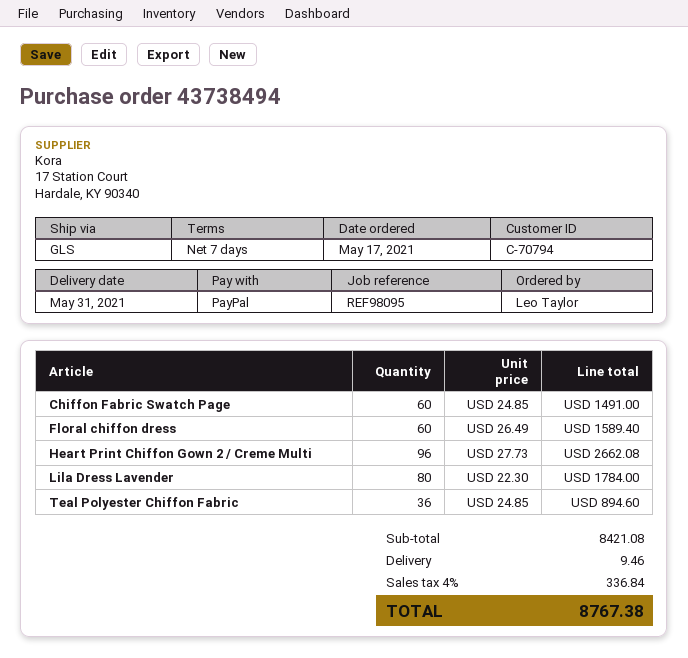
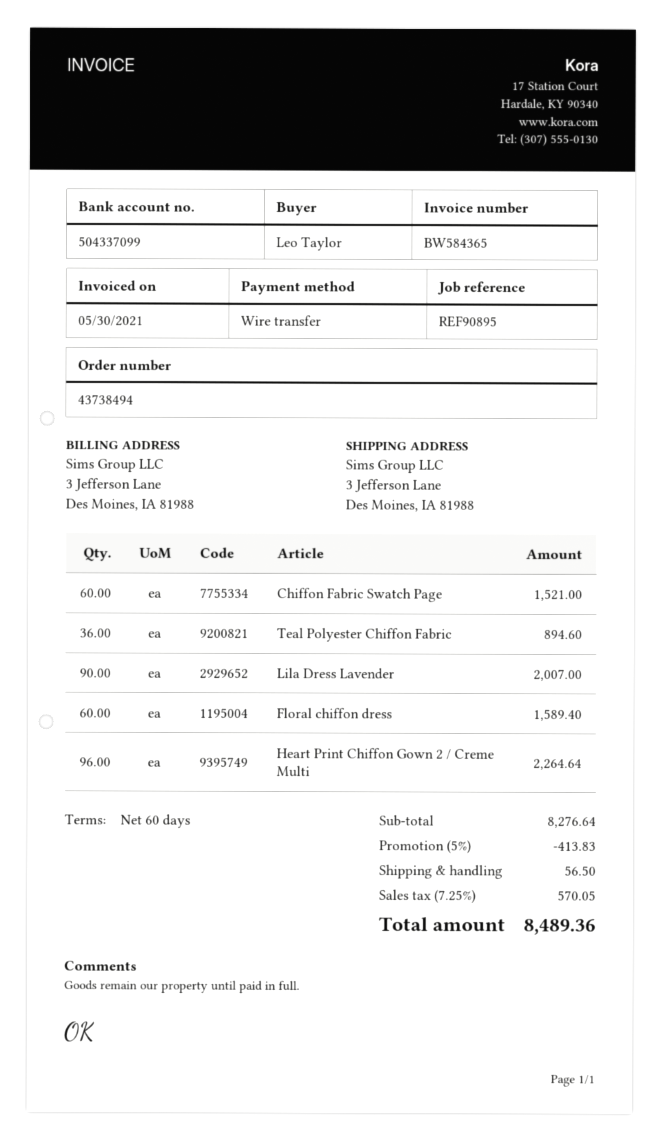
payment terms: 7 days -> 60 days
reference: REF98095 -> REF90895
payment method: PayPal -> bank transfer
Chiffon Fabric Swatch Page: 60 for 1491.00 -> 60 for 1521.00
Heart Print Chiffon Gown 2 / Creme Multi: 96 for 2662.08 -> 96 for 2264.64
Lila Dress Lavender: 80 for 1784.00 -> 90 for 2007.00
subtotal: 8421.08 -> 8276.64
discount: none -> 5% = 413.83
shipping: 9.46 -> 56.50
tax: 4% = 336.84 -> 7.25% = 570.05
total: 8767.38 -> 8489.36

